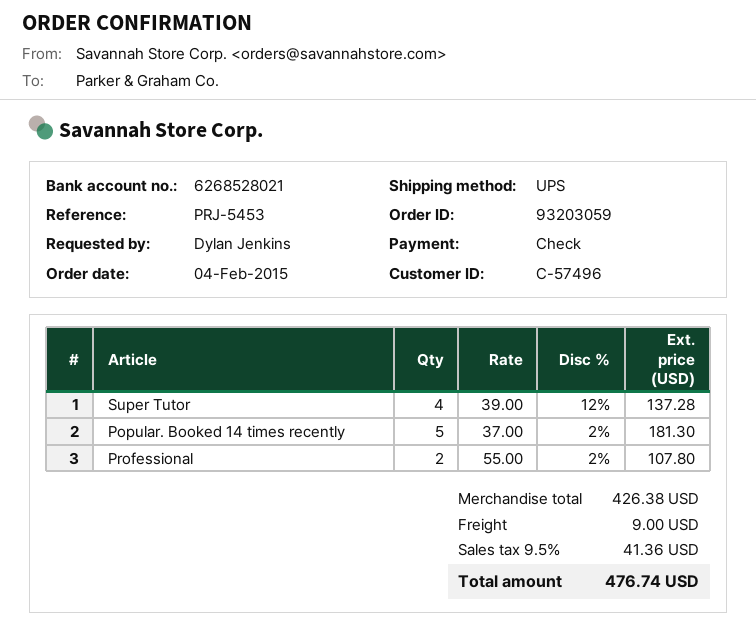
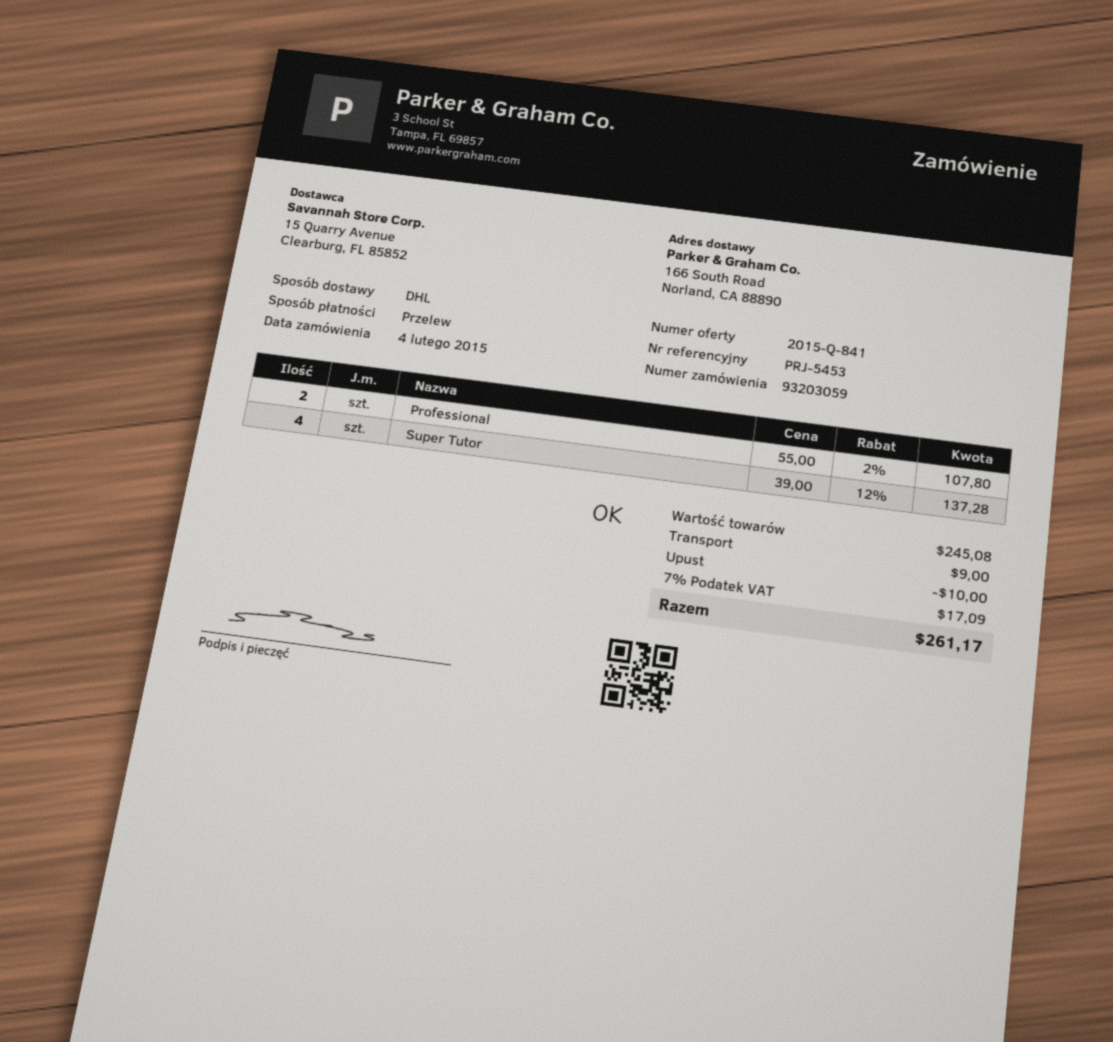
payment method: cheque -> bank transfer
shipping method: UPS -> DHL
Popular. Booked 14 times recently: 5 x 37.00 - 2% = 181.30 -> none
subtotal: 426.38 -> 245.08
discount: none -> 10.00
tax: 9.5% = 41.36 -> 7% = 17.09
total: 476.74 -> 261.17

